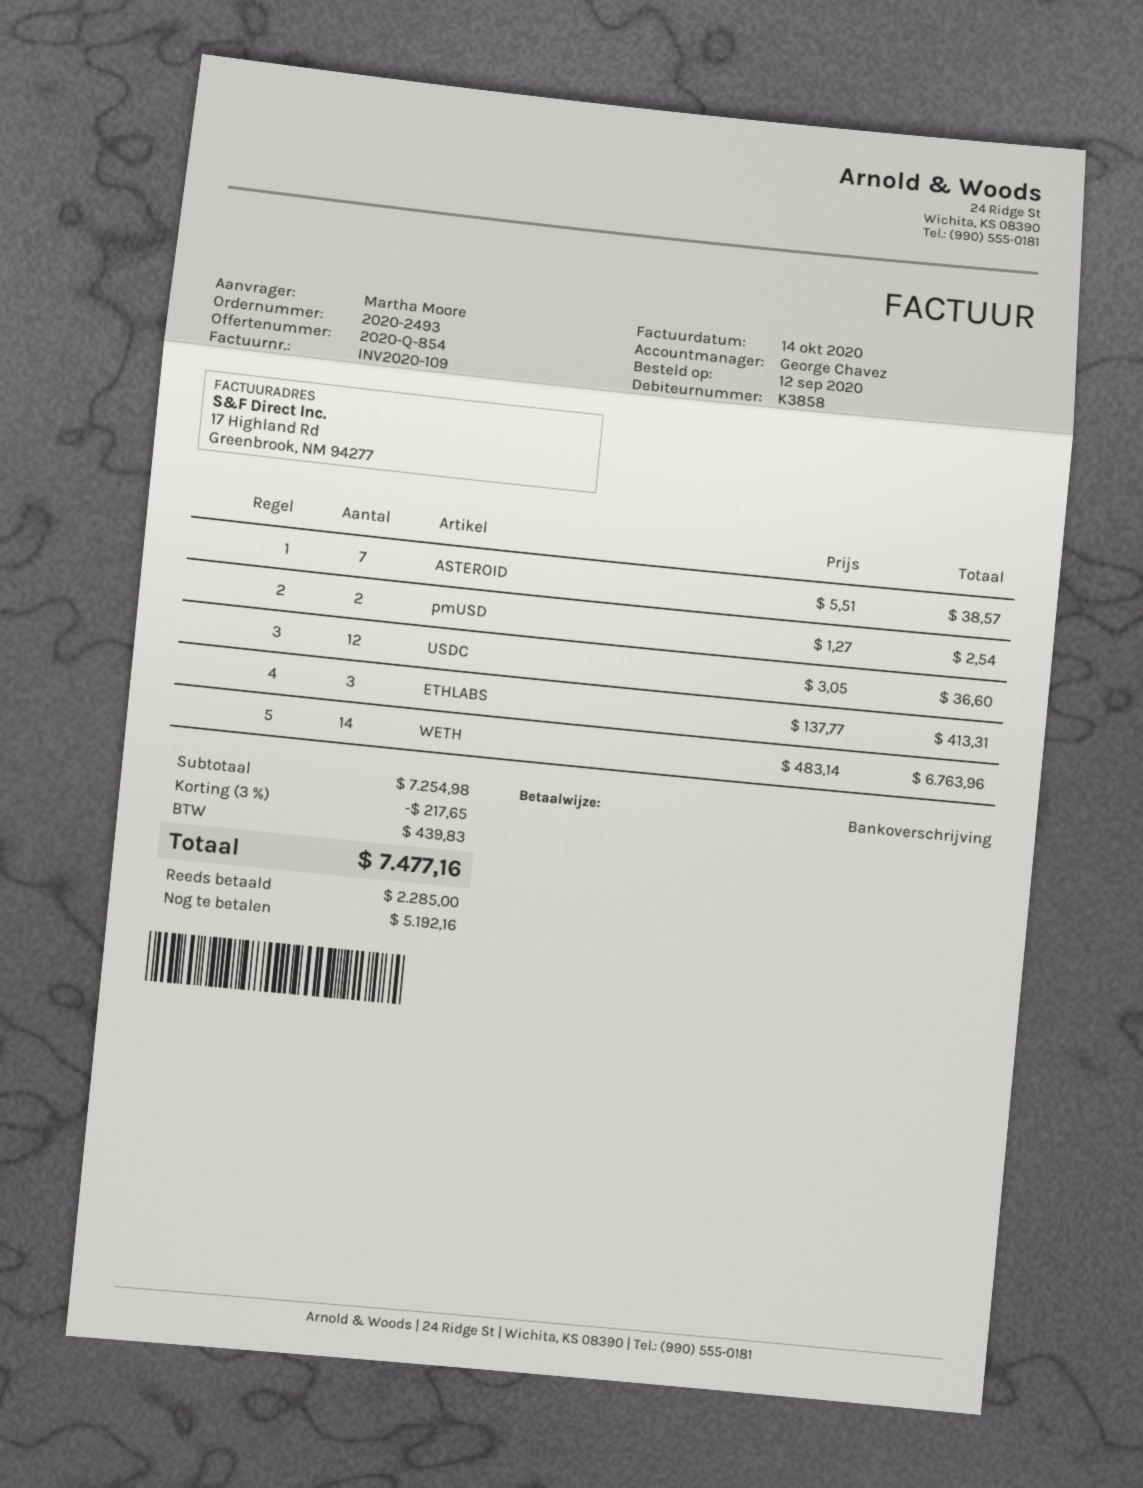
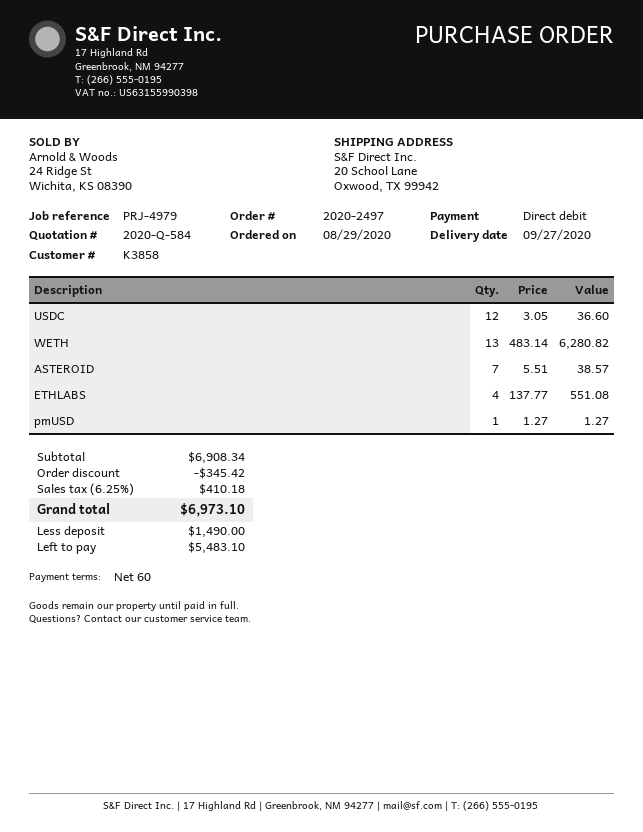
quote number: 2020-Q-854 -> 2020-Q-584
order number: 2020-2493 -> 2020-2497
order date: 2020-09-12 -> 2020-08-29
payment method: bank transfer -> direct debit
pmUSD: 2 x 1.27 = 2.54 -> 1 x 1.27 = 1.27
ETHLABS: 3 x 137.77 = 413.31 -> 4 x 137.77 = 551.08
WETH: 14 x 483.14 = 6763.96 -> 13 x 483.14 = 6280.82
subtotal: 7254.98 -> 6908.34
discount: 217.65 -> 345.42
tax: 439.83 -> 410.18
total: 7477.16 -> 6973.10
deposit: 2285.00 -> 1490.00
balance: 5192.16 -> 5483.10

